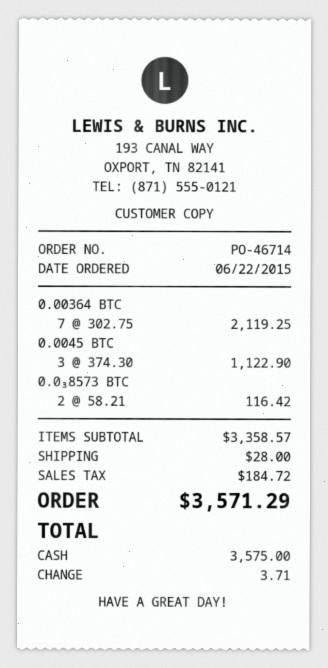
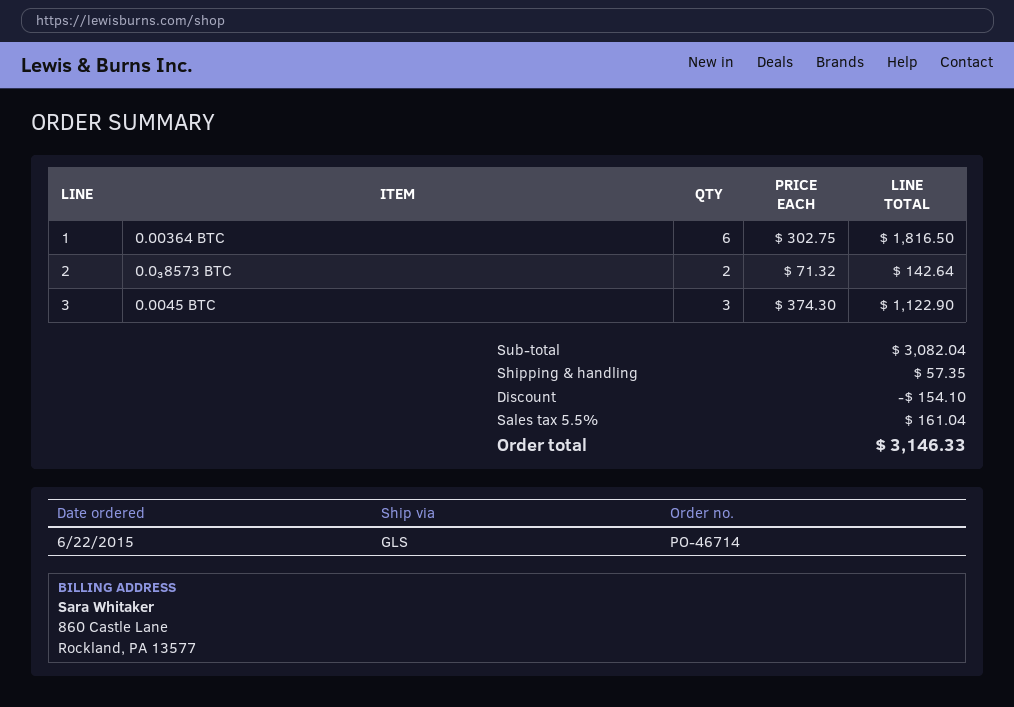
0.00364 BTC: 7 x 302.75 = 2119.25 -> 6 x 302.75 = 1816.50
0.0₃8573 BTC: 2 x 58.21 = 116.42 -> 2 x 71.32 = 142.64
subtotal: 3358.57 -> 3082.04
discount: none -> 154.10
shipping: 28.00 -> 57.35
tax: 184.72 -> 161.04
total: 3571.29 -> 3146.33

